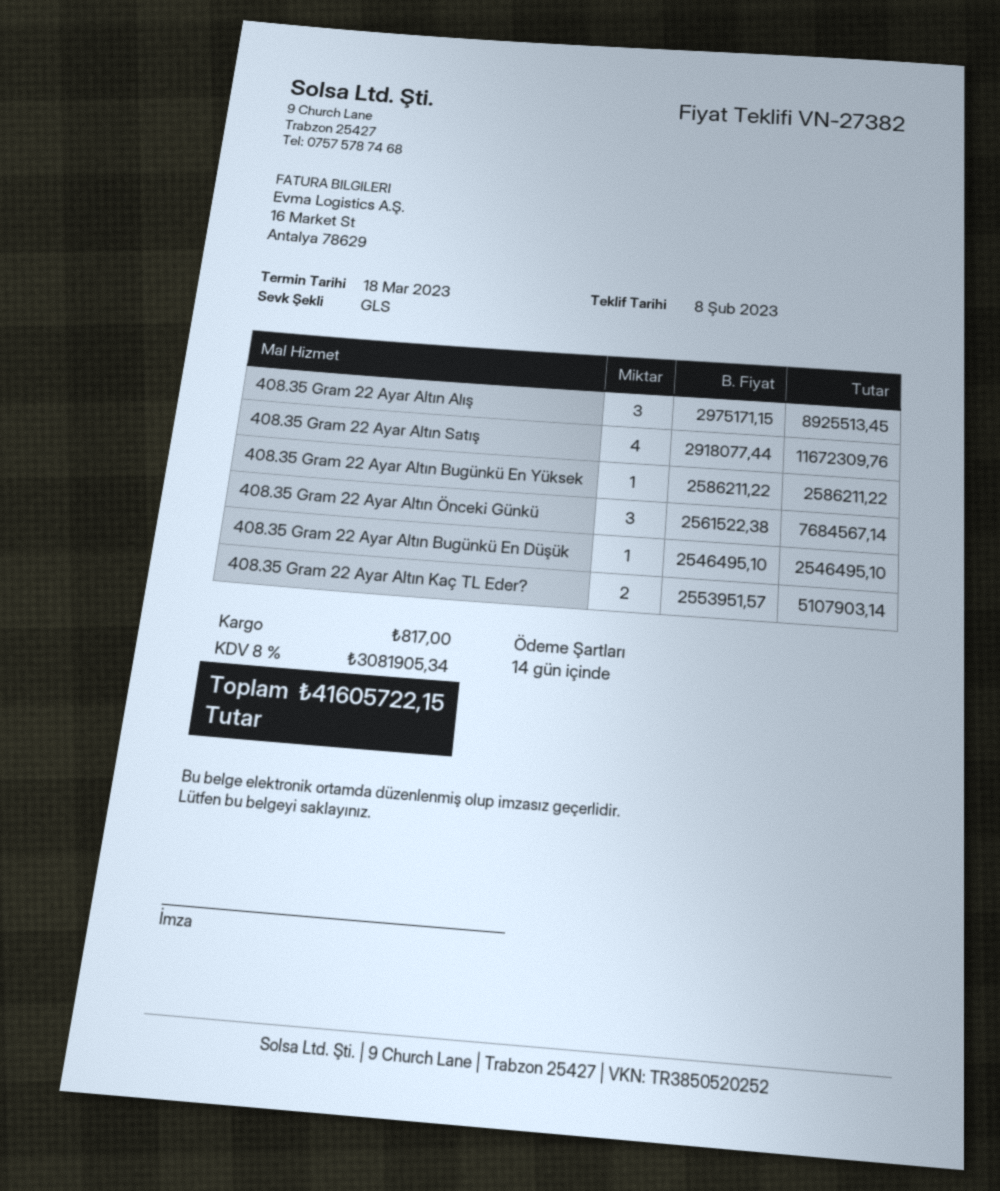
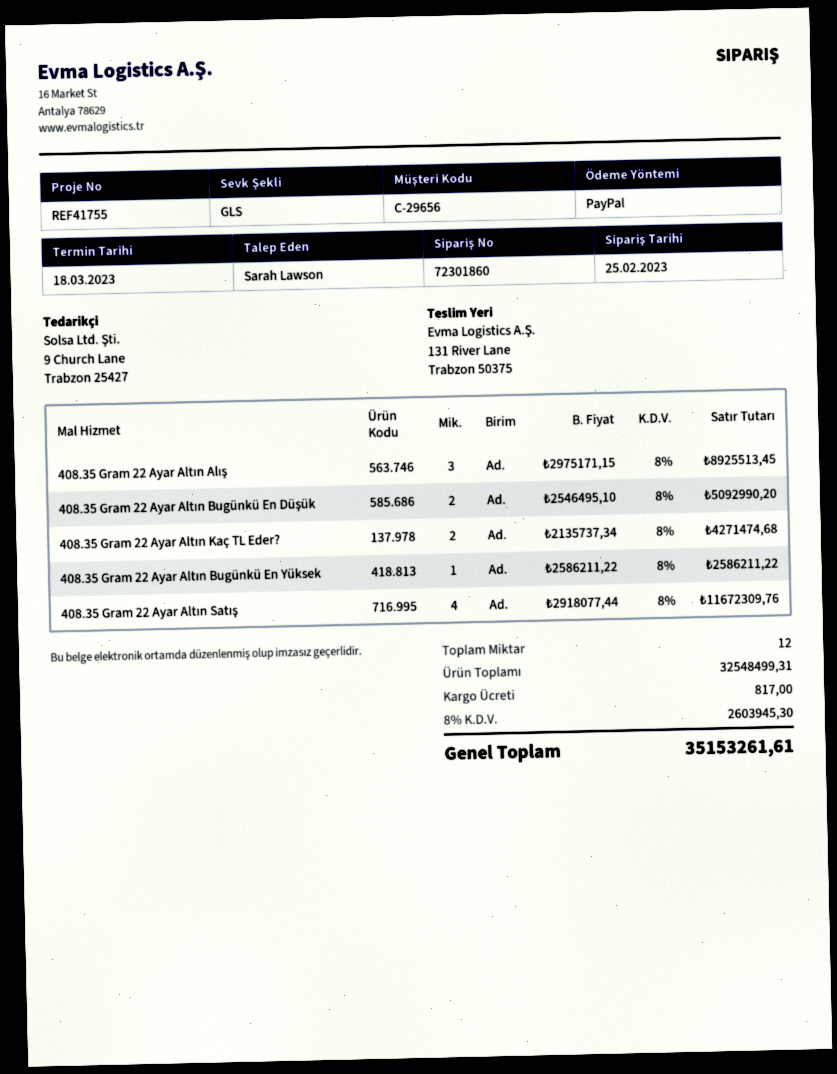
408.35 Gram 22 Ayar Altın Önceki Günkü: 3 x 2561522.38 = 7684567.14 -> none
408.35 Gram 22 Ayar Altın Bugünkü En Düşük: 1 x 2546495.10 = 2546495.10 -> 2 x 2546495.10 = 5092990.20
408.35 Gram 22 Ayar Altın Kaç TL Eder?: 2 x 2553951.57 = 5107903.14 -> 2 x 2135737.34 = 4271474.68
tax: 8% = 3081905.34 -> 8% = 2603945.30
total: 41605722.15 -> 35153261.61

